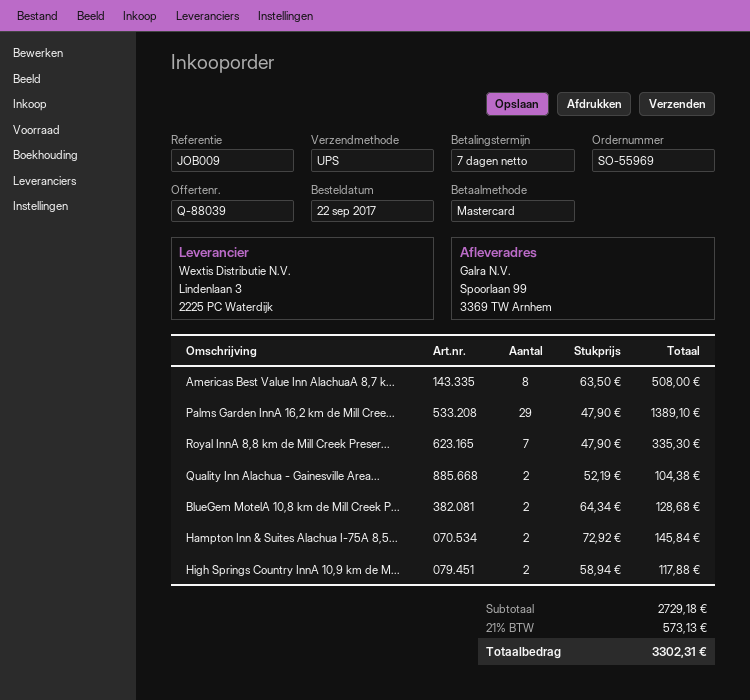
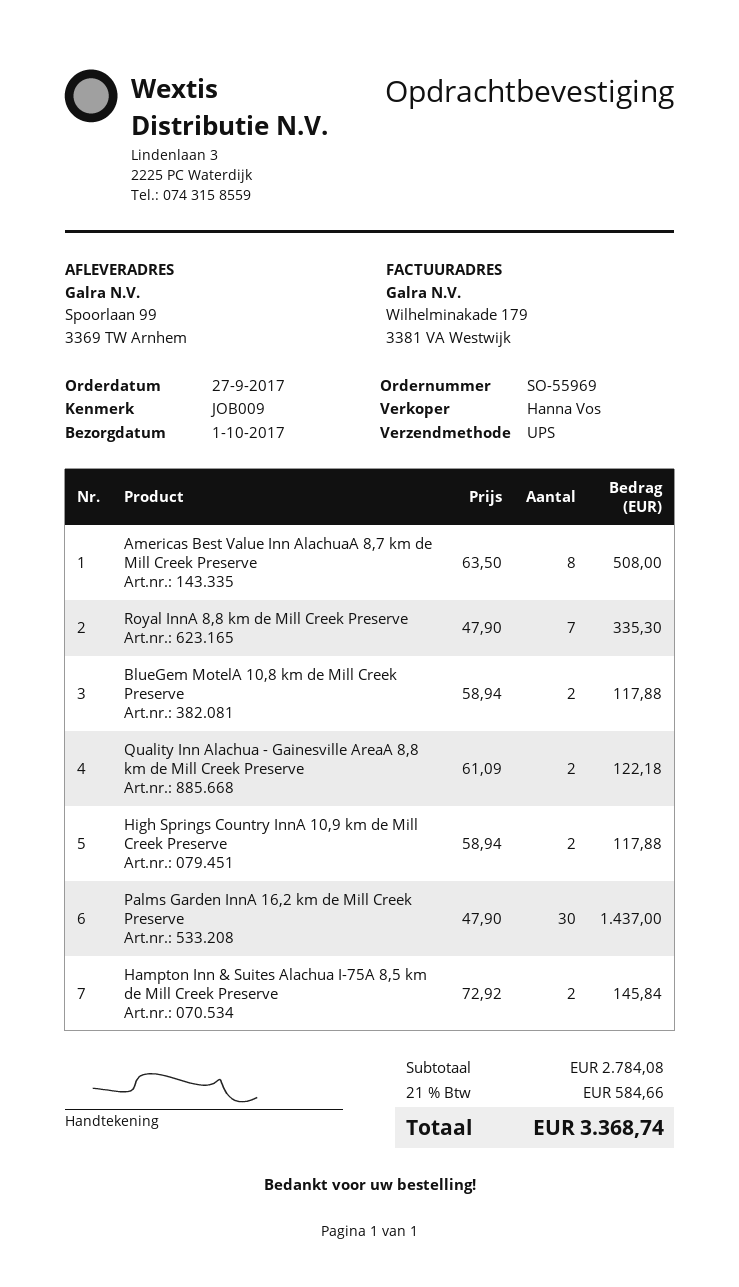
order date: 2017-09-22 -> 2017-09-27
Palms Garden InnA 16,2 km de Mill Cree...: 29 x 47.90 = 1389.10 -> 30 x 47.90 = 1437.00
Quality Inn Alachua - Gainesville Area...: 2 x 52.19 = 104.38 -> 2 x 61.09 = 122.18
BlueGem MotelA 10,8 km de Mill Creek P...: 2 x 64.34 = 128.68 -> 2 x 58.94 = 117.88
subtotal: 2729.18 -> 2784.08
tax: 21% = 573.13 -> 21% = 584.66
total: 3302.31 -> 3368.74

